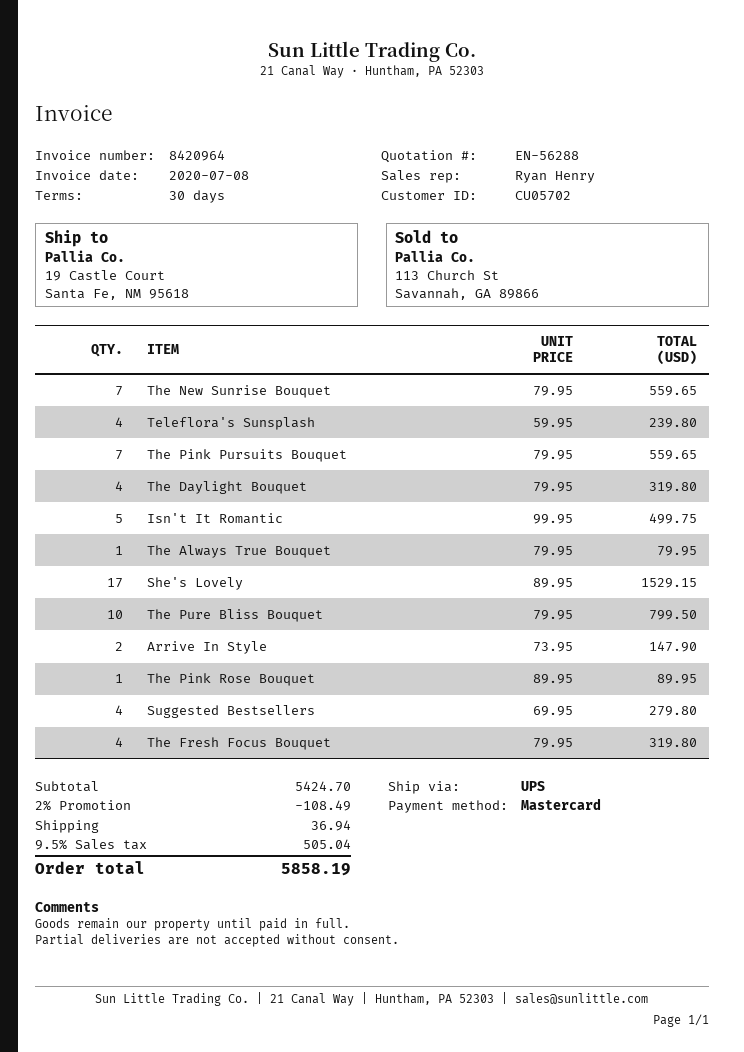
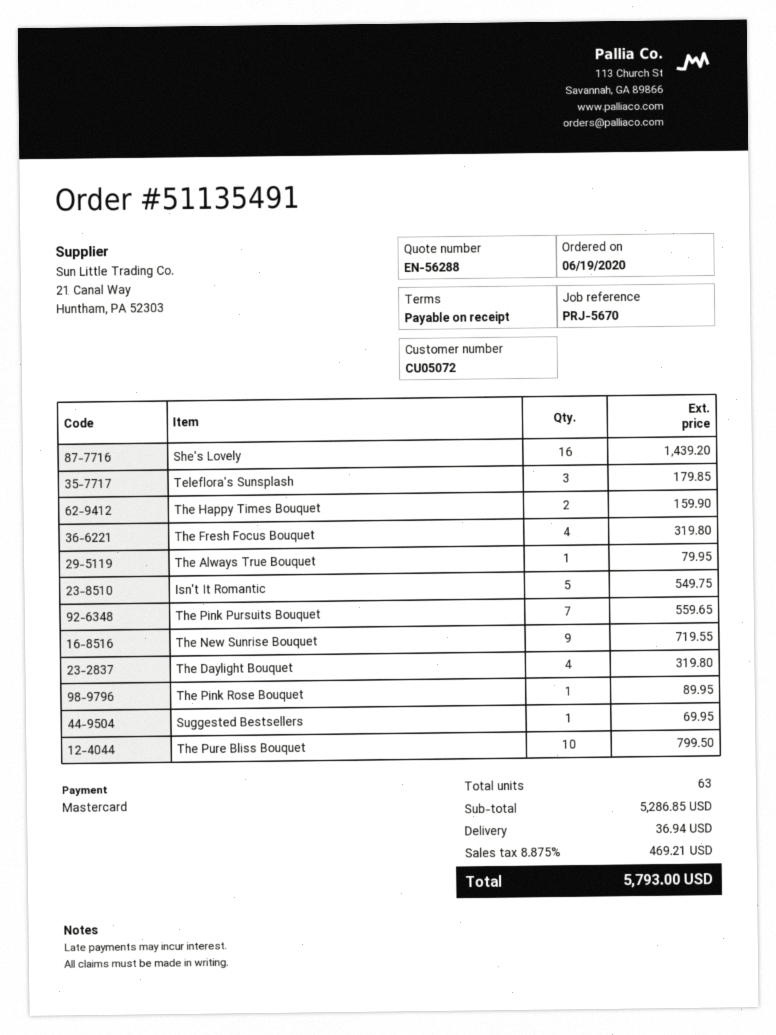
payment terms: 30 days -> on receipt
customer number: CU05702 -> CU05072
The New Sunrise Bouquet: 7 for 559.65 -> 9 for 719.55
Teleflora's Sunsplash: 4 for 239.80 -> 3 for 179.85
Isn't It Romantic: 5 for 499.75 -> 5 for 549.75
She's Lovely: 17 for 1529.15 -> 16 for 1439.20
Arrive In Style: 2 for 147.90 -> none
Suggested Bestsellers: 4 for 279.80 -> 1 for 69.95
The Happy Times Bouquet: none -> 2 for 159.90
subtotal: 5424.70 -> 5286.85
discount: 2% = 108.49 -> none
tax: 9.5% = 505.04 -> 8.875% = 469.21
total: 5858.19 -> 5793.00

